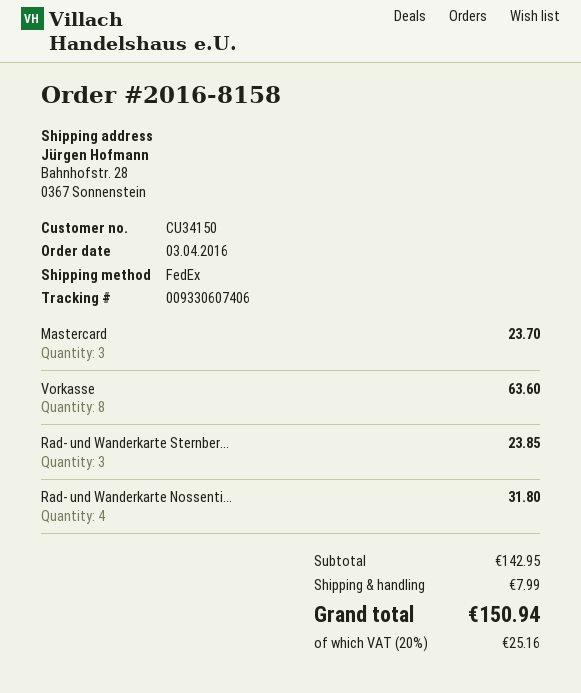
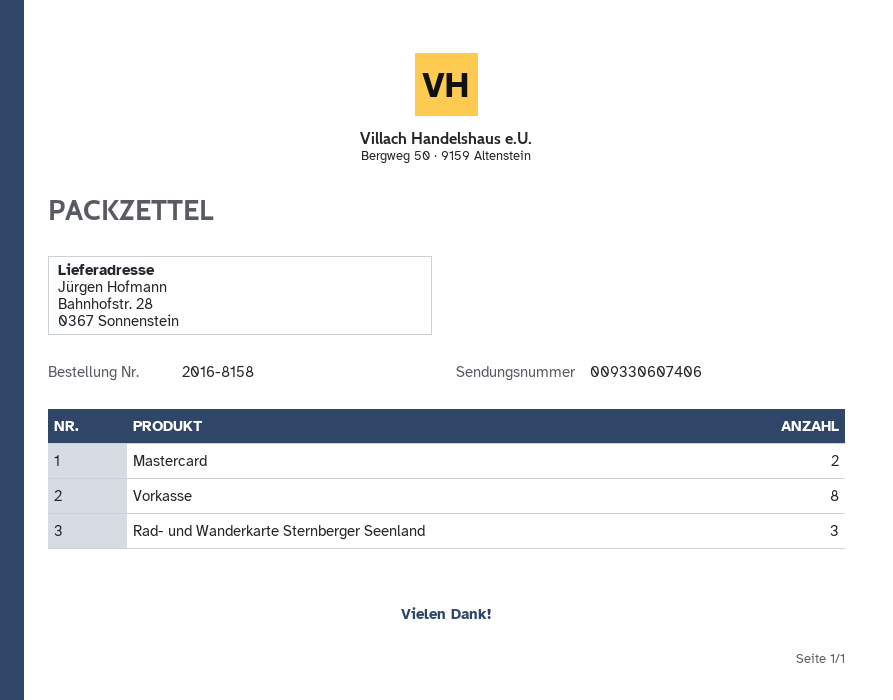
Mastercard: 3 -> 2
Rad- und Wanderkarte Nossenti...: 4 -> none

